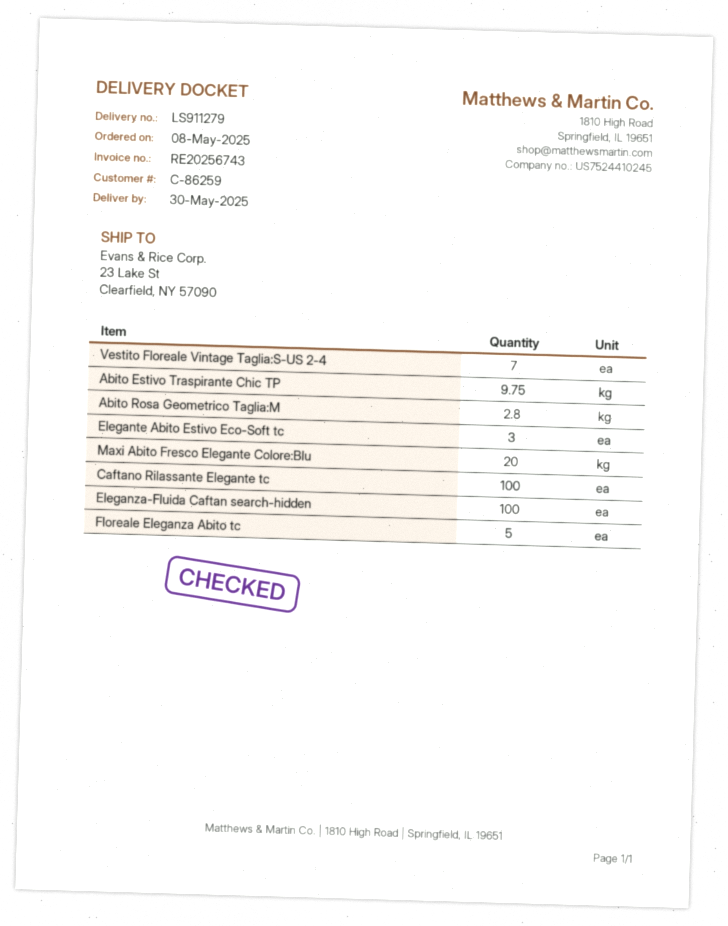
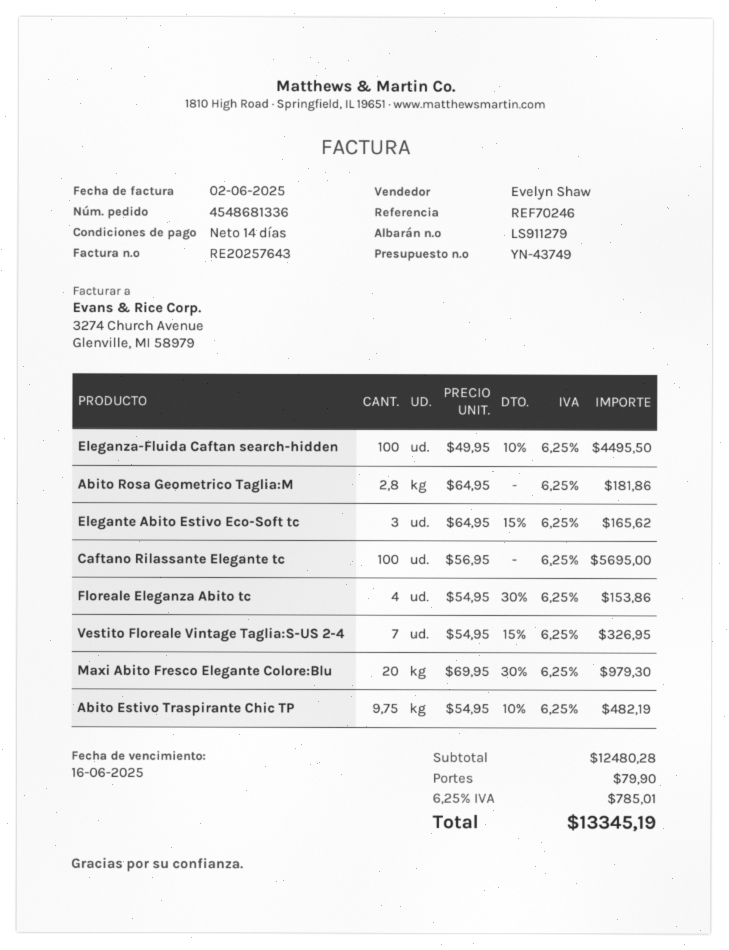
invoice number: RE20256743 -> RE20257643
Floreale Eleganza Abito tc: 5 -> 4

